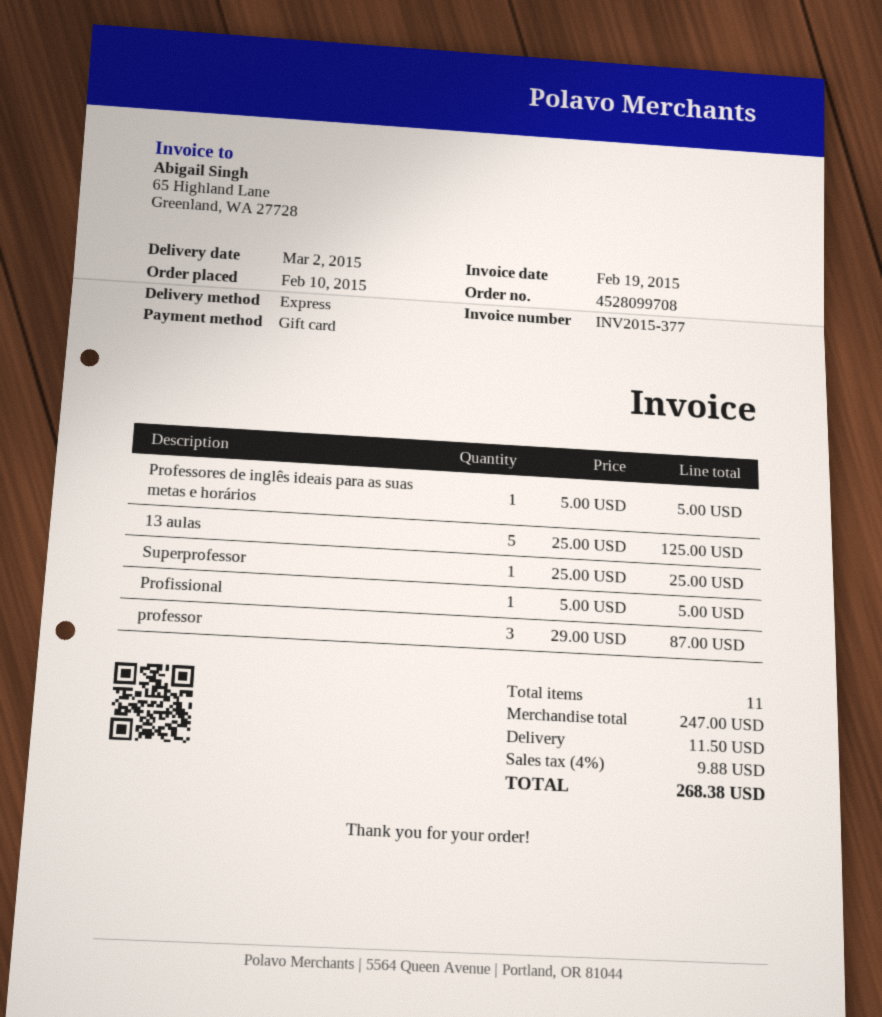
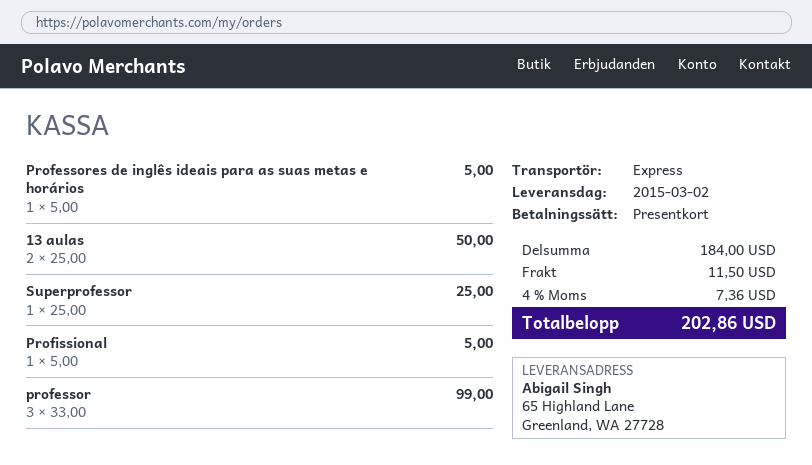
13 aulas: 5 x 25.00 = 125.00 -> 2 x 25.00 = 50.00
professor: 3 x 29.00 = 87.00 -> 3 x 33.00 = 99.00
subtotal: 247.00 -> 184.00
tax: 4% = 9.88 -> 4% = 7.36
total: 268.38 -> 202.86

